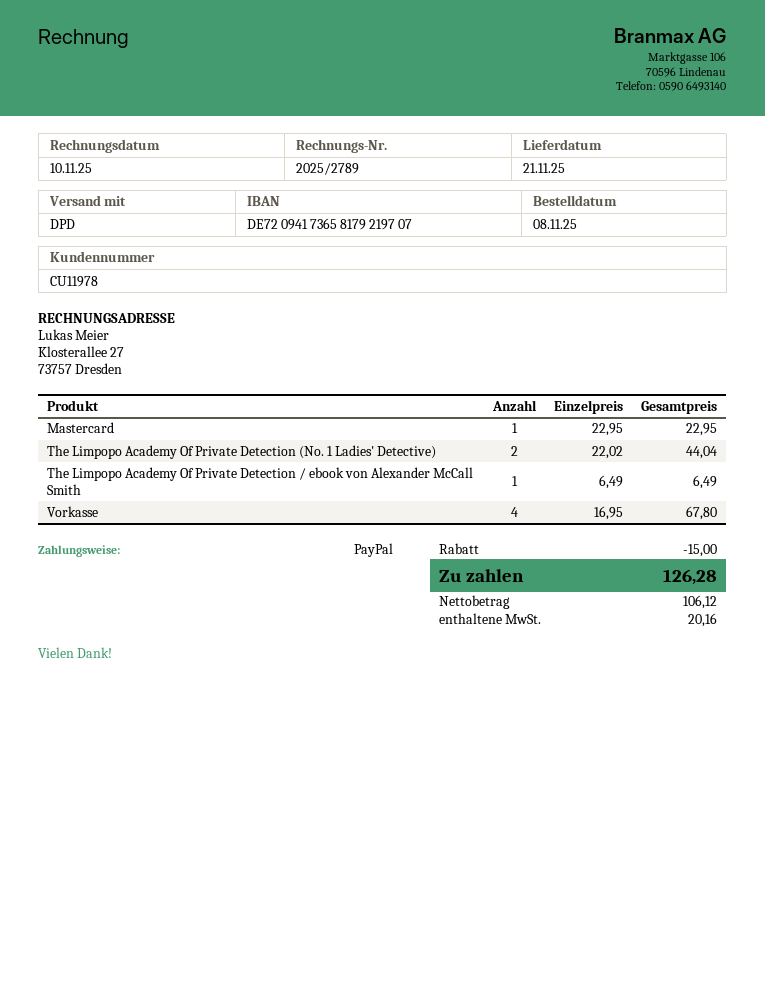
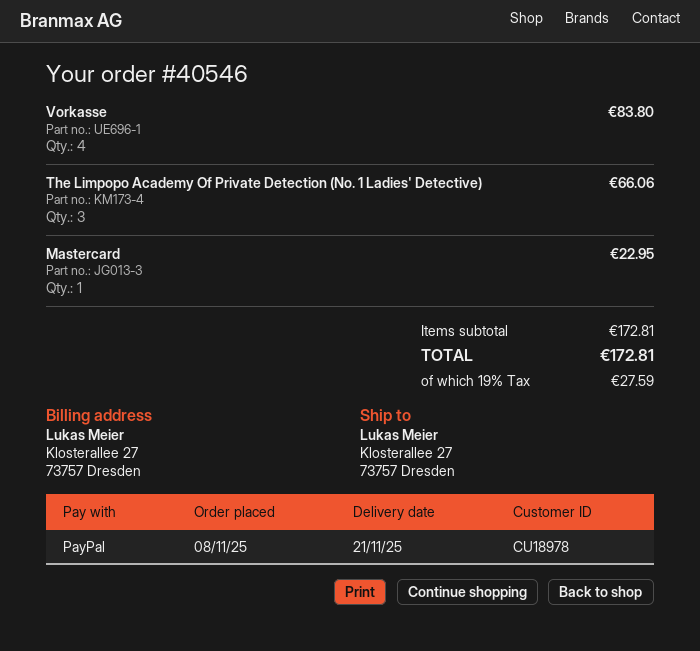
customer number: CU11978 -> CU18978
The Limpopo Academy Of Private Detection (No. 1 Ladies' Detective): 2 for 44.04 -> 3 for 66.06
The Limpopo Academy Of Private Detection / ebook von Alexander McCall Smith: 1 for 6.49 -> none
Vorkasse: 4 for 67.80 -> 4 for 83.80
discount: 15.00 -> none
tax: 20.16 -> 27.59
total: 126.28 -> 172.81

